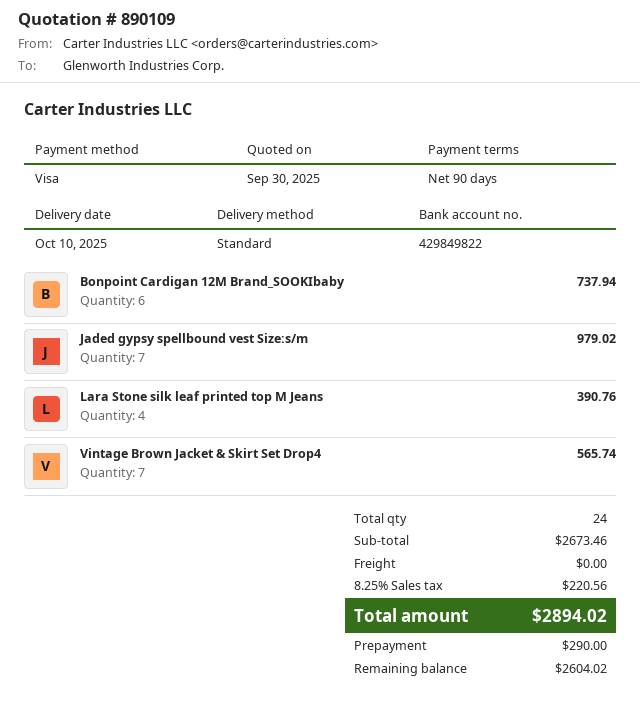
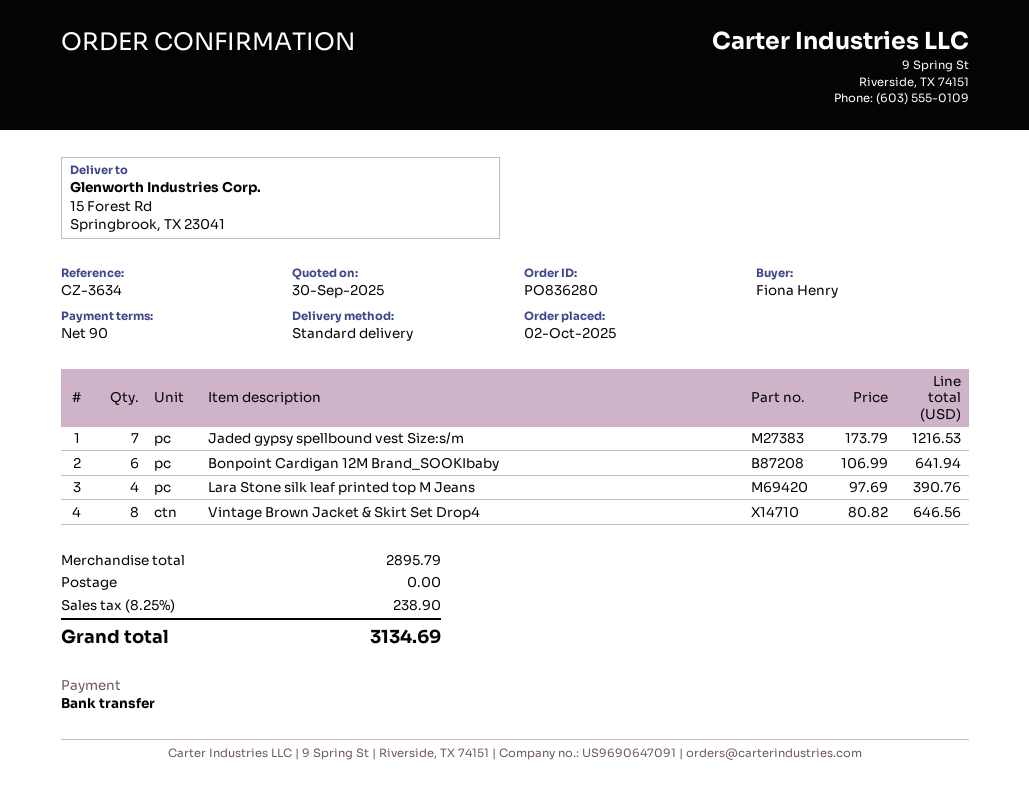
payment method: Visa -> bank transfer
Bonpoint Cardigan 12M Brand_SOOKIbaby: 6 for 737.94 -> 6 for 641.94
Jaded gypsy spellbound vest Size:s/m: 7 for 979.02 -> 7 for 1216.53
Vintage Brown Jacket & Skirt Set Drop4: 7 for 565.74 -> 8 for 646.56
subtotal: 2673.46 -> 2895.79
tax: 8.25% = 220.56 -> 8.25% = 238.90
total: 2894.02 -> 3134.69

